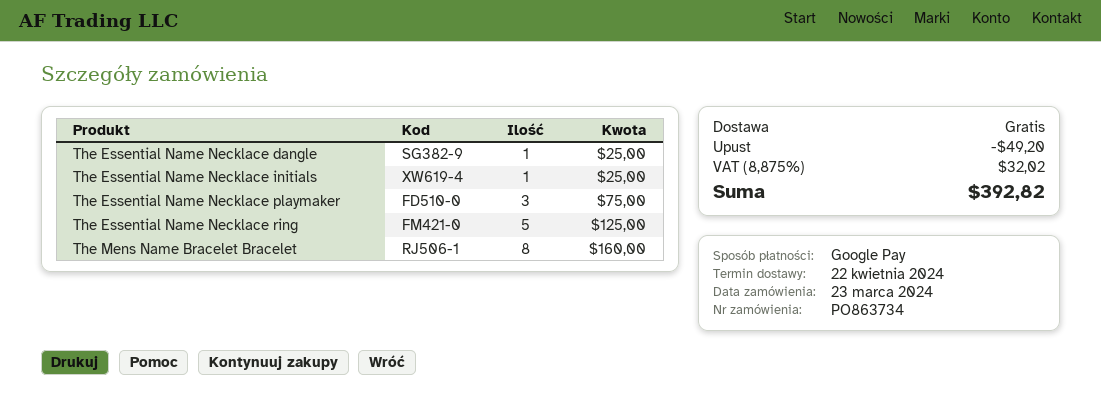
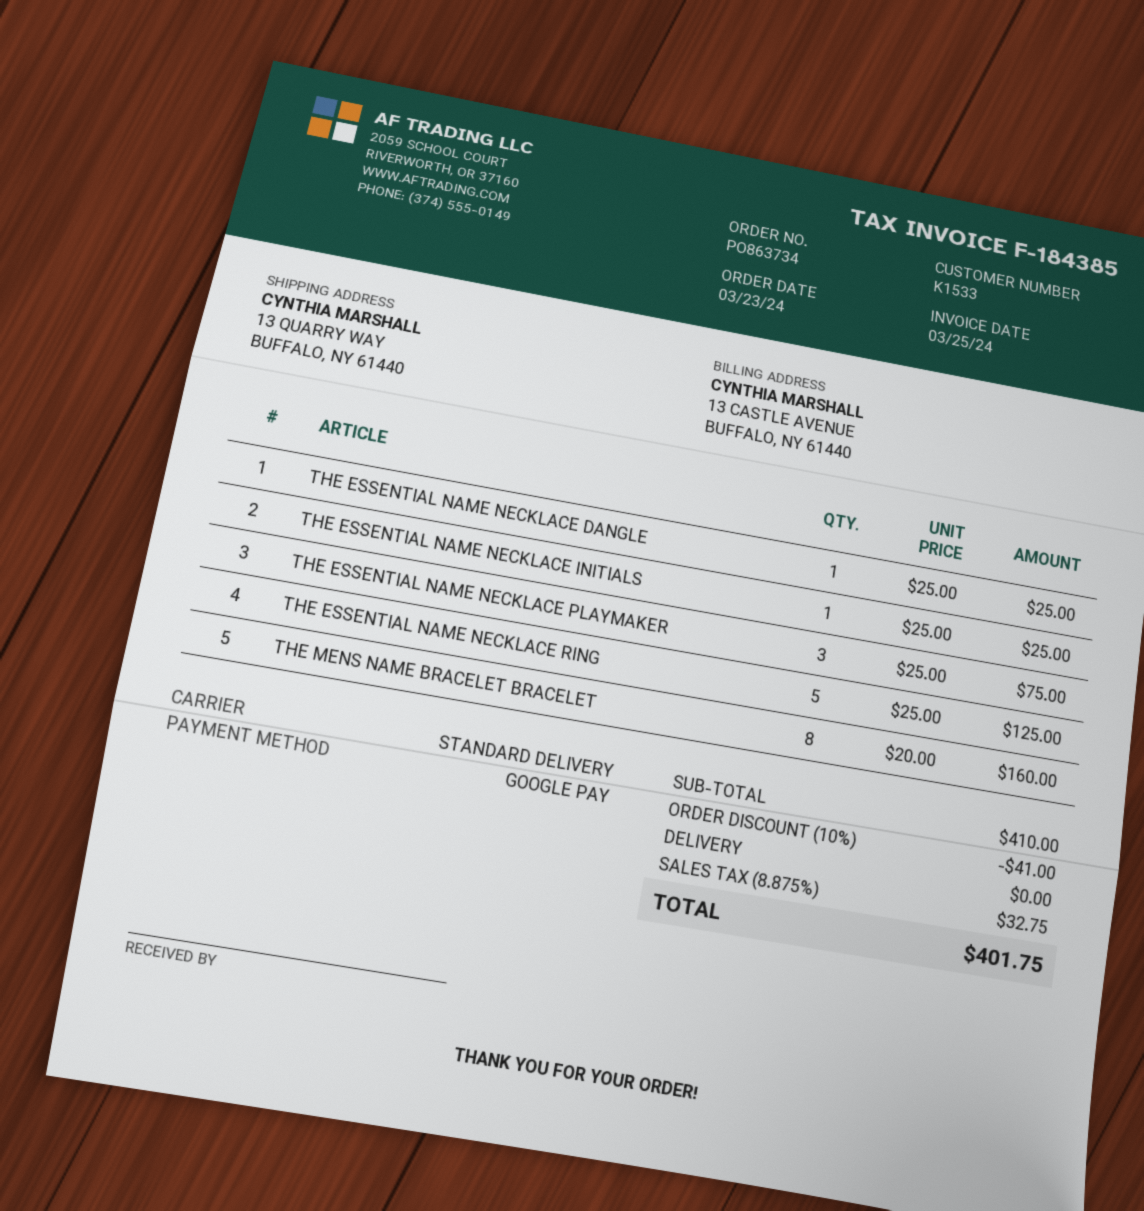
discount: 49.20 -> 41.00
tax: 8.875% = 32.02 -> 8.875% = 32.75
total: 392.82 -> 401.75

